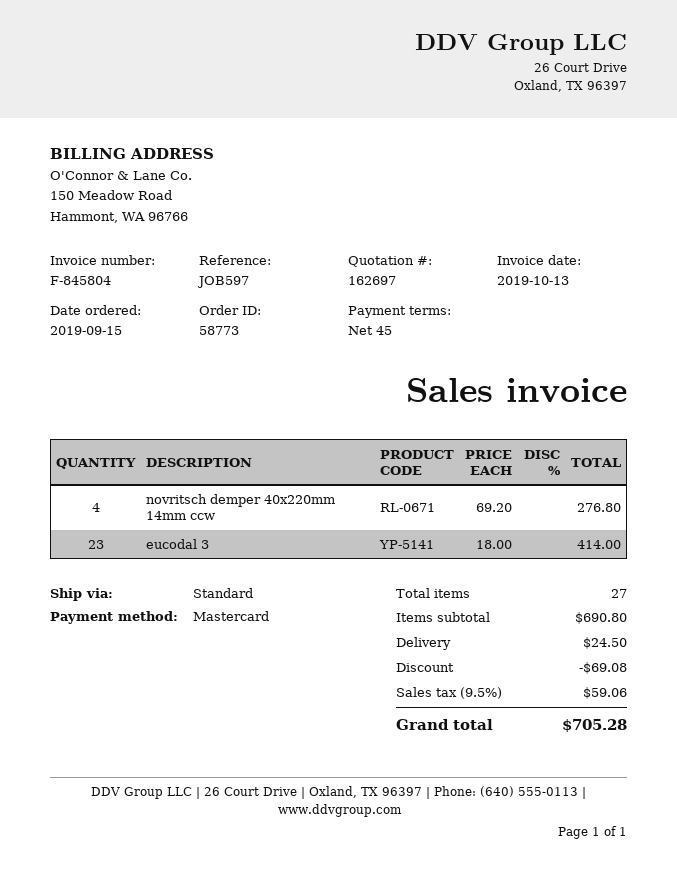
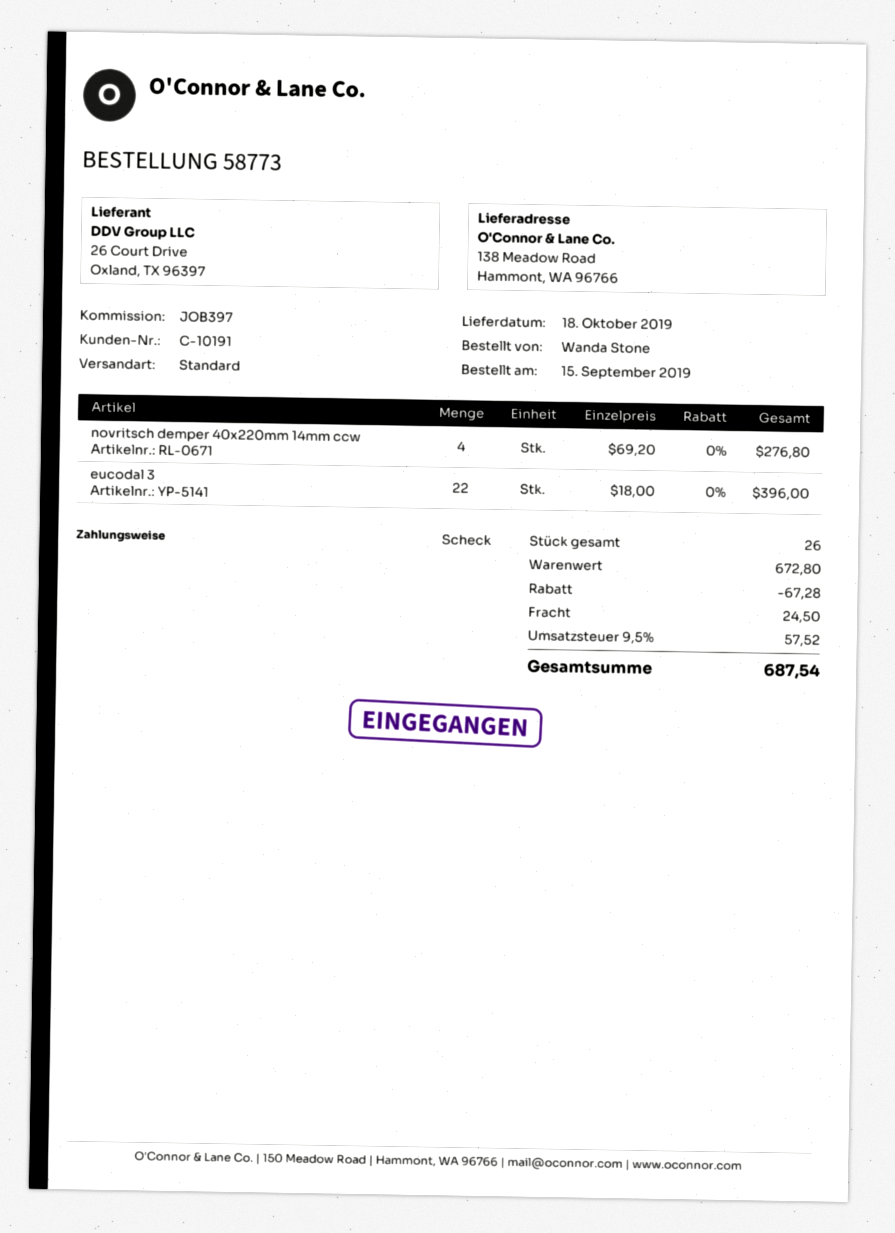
reference: JOB597 -> JOB397
payment method: Mastercard -> cheque
eucodal 3: 23 x 18.00 = 414.00 -> 22 x 18.00 = 396.00
total quantity: 27 -> 26
subtotal: 690.80 -> 672.80
discount: 69.08 -> 67.28
tax: 9.5% = 59.06 -> 9.5% = 57.52
total: 705.28 -> 687.54

